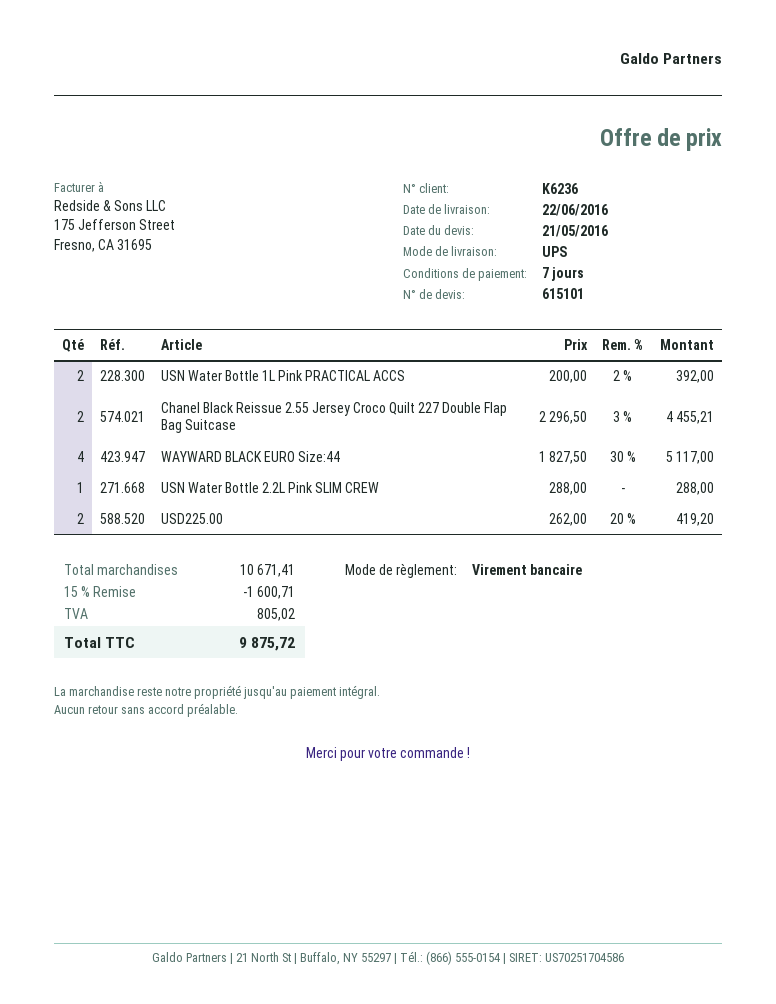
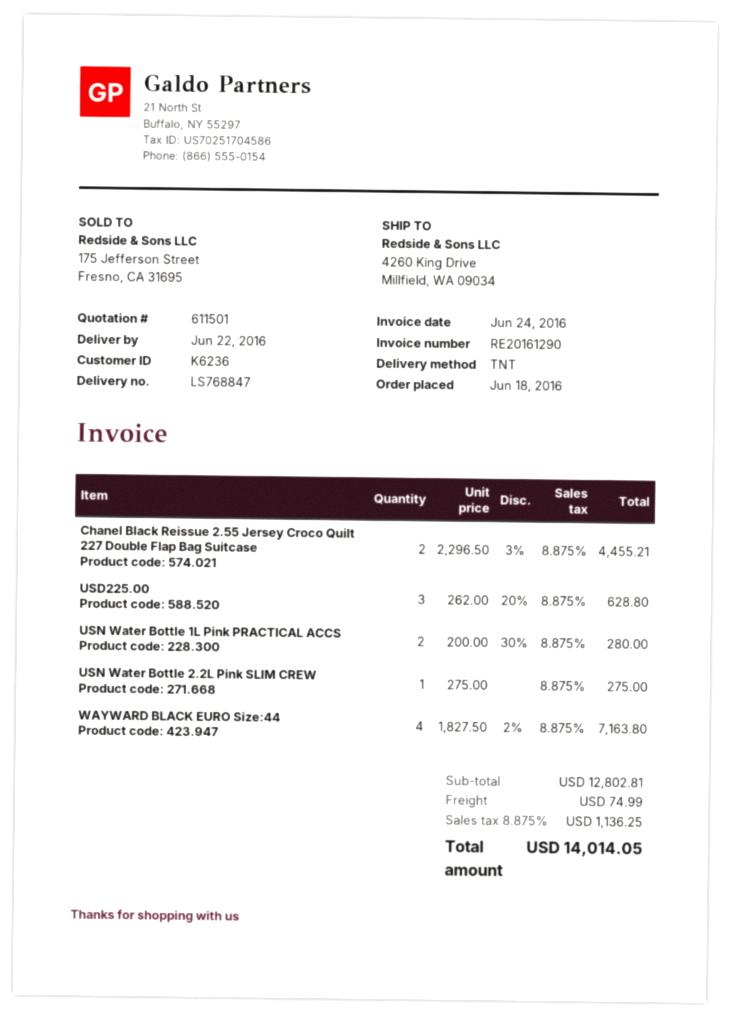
quote number: 615101 -> 611501
shipping method: UPS -> TNT
USN Water Bottle 1L Pink PRACTICAL ACCS: 2 x 200.00 - 2% = 392.00 -> 2 x 200.00 - 30% = 280.00
WAYWARD BLACK EURO Size:44: 4 x 1827.50 - 30% = 5117.00 -> 4 x 1827.50 - 2% = 7163.80
USN Water Bottle 2.2L Pink SLIM CREW: 1 x 288.00 = 288.00 -> 1 x 275.00 = 275.00
USD225.00: 2 x 262.00 - 20% = 419.20 -> 3 x 262.00 - 20% = 628.80
subtotal: 10671.41 -> 12802.81
discount: 15% = 1600.71 -> none
shipping: none -> 74.99
tax: 805.02 -> 1136.25
total: 9875.72 -> 14014.05

